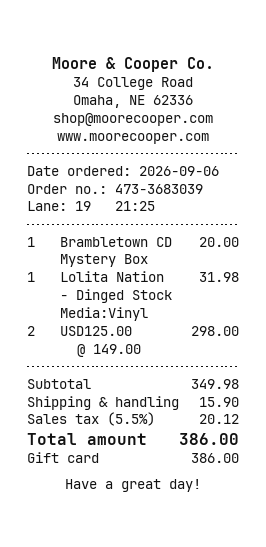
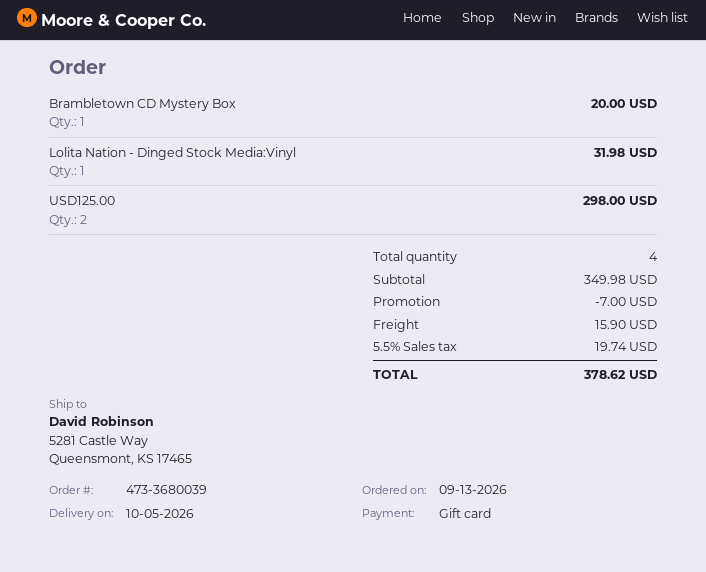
order number: 473-3683039 -> 473-3680039
order date: 2026-09-06 -> 2026-09-13
discount: none -> 7.00
tax: 5.5% = 20.12 -> 5.5% = 19.74
total: 386.00 -> 378.62

